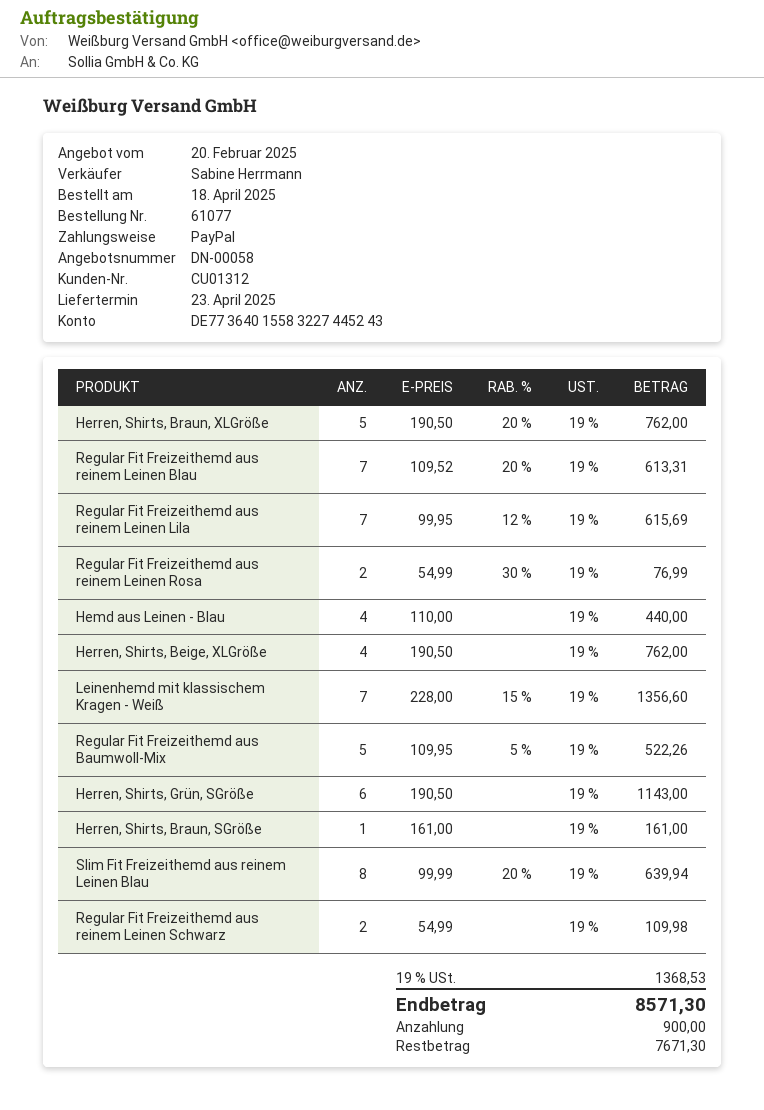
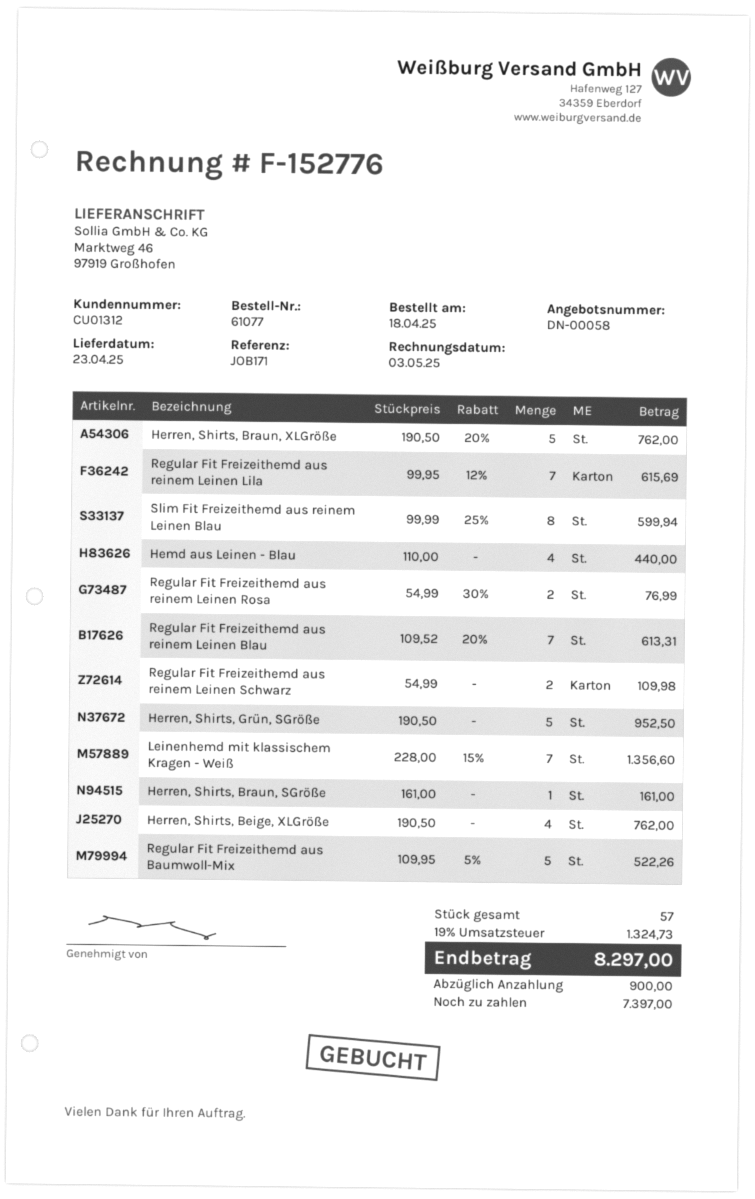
Herren, Shirts, Grün, SGröße: 6 x 190.50 = 1143.00 -> 5 x 190.50 = 952.50
Slim Fit Freizeithemd aus reinem Leinen Blau: 8 x 99.99 - 20% = 639.94 -> 8 x 99.99 - 25% = 599.94
tax: 19% = 1368.53 -> 19% = 1324.73
total: 8571.30 -> 8297.00
balance: 7671.30 -> 7397.00

